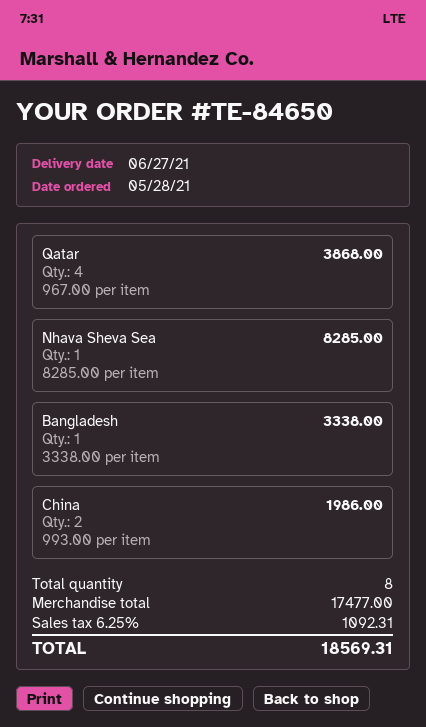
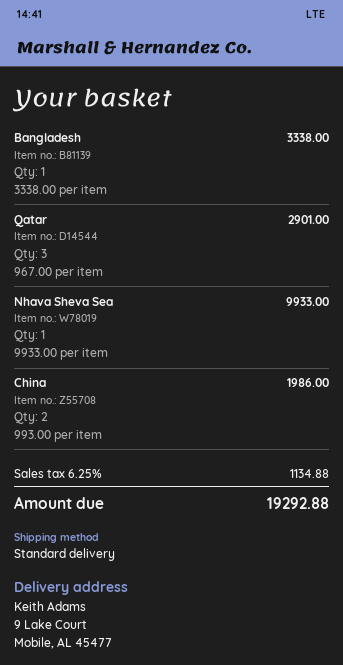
Qatar: 4 x 967.00 = 3868.00 -> 3 x 967.00 = 2901.00
Nhava Sheva Sea: 1 x 8285.00 = 8285.00 -> 1 x 9933.00 = 9933.00
tax: 6.25% = 1092.31 -> 6.25% = 1134.88
total: 18569.31 -> 19292.88

